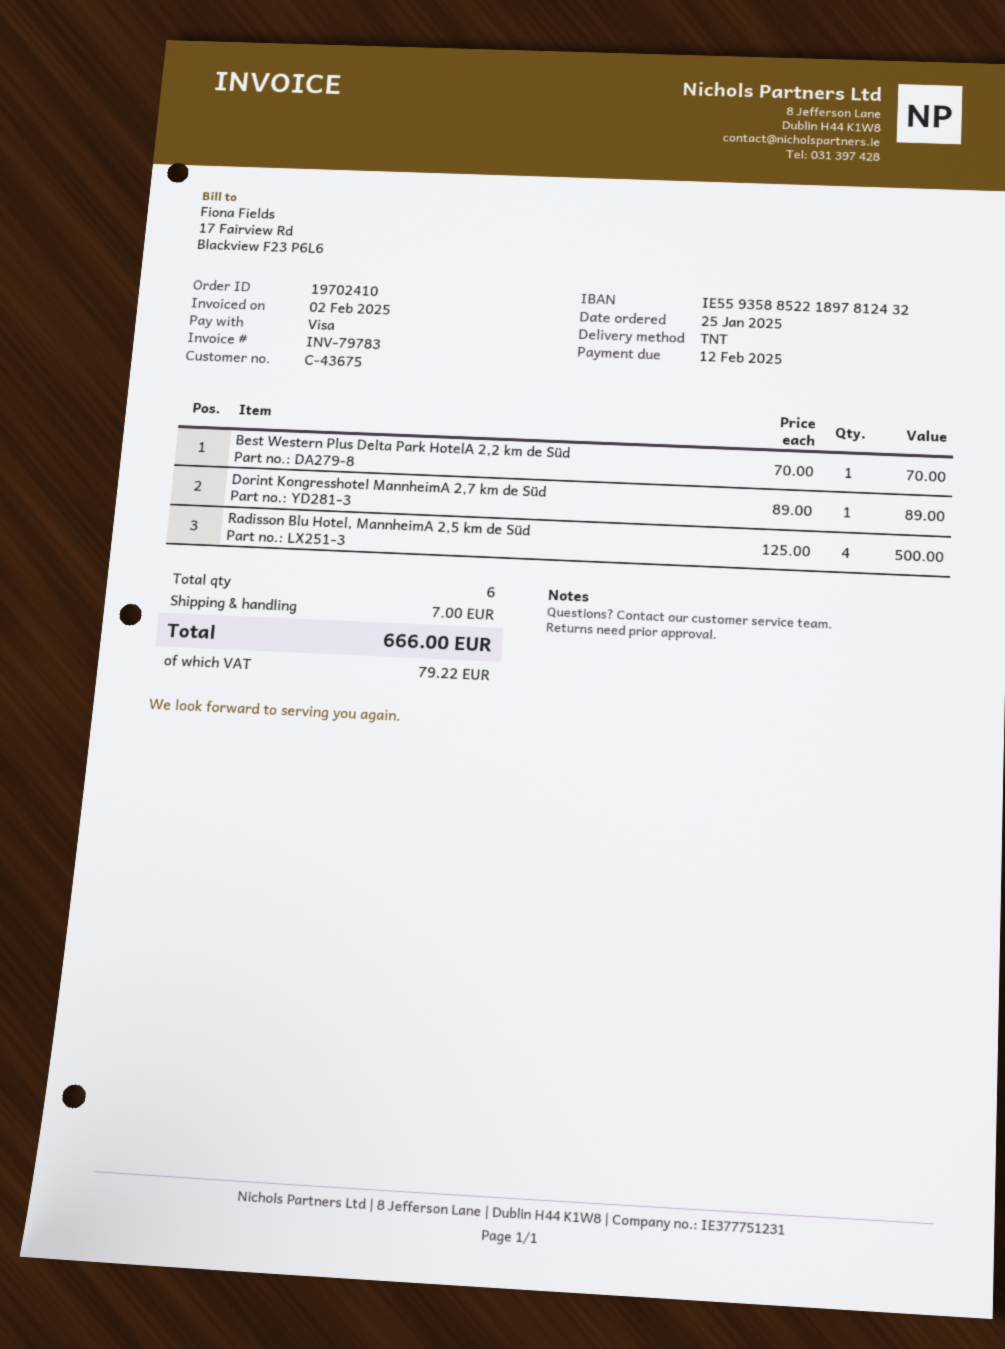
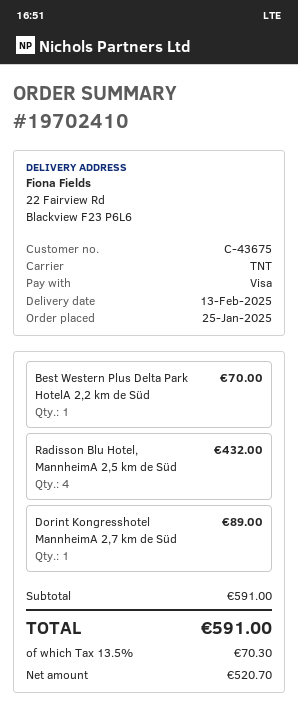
Radisson Blu Hotel, MannheimA 2,5 km de Süd: 4 for 500.00 -> 4 for 432.00
shipping: 7.00 -> none
tax: 79.22 -> 70.30
total: 666.00 -> 591.00

